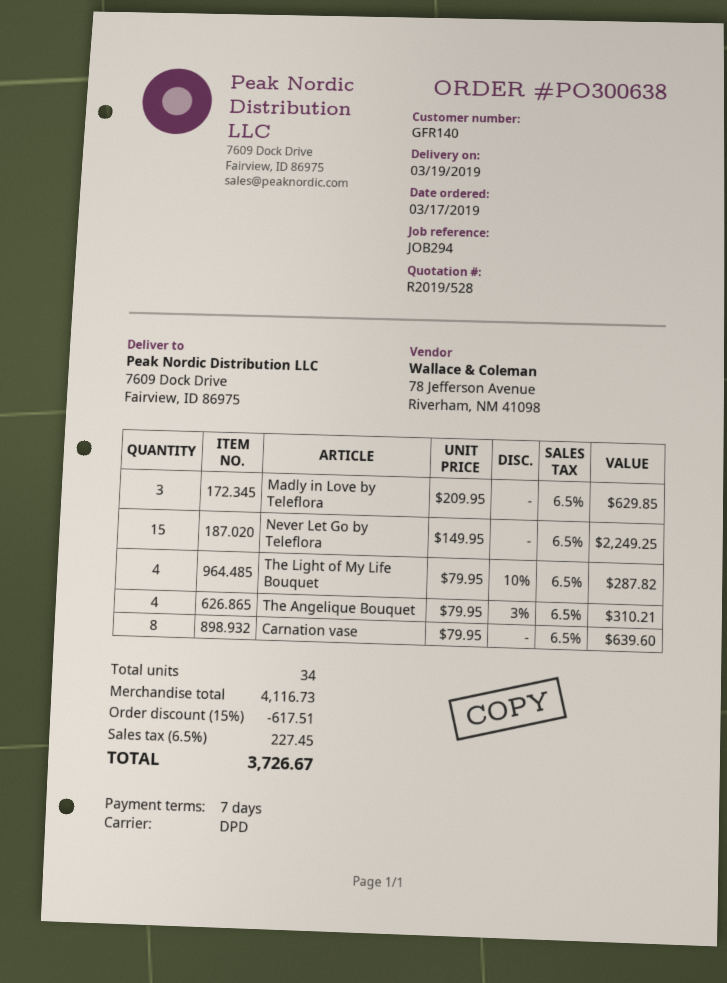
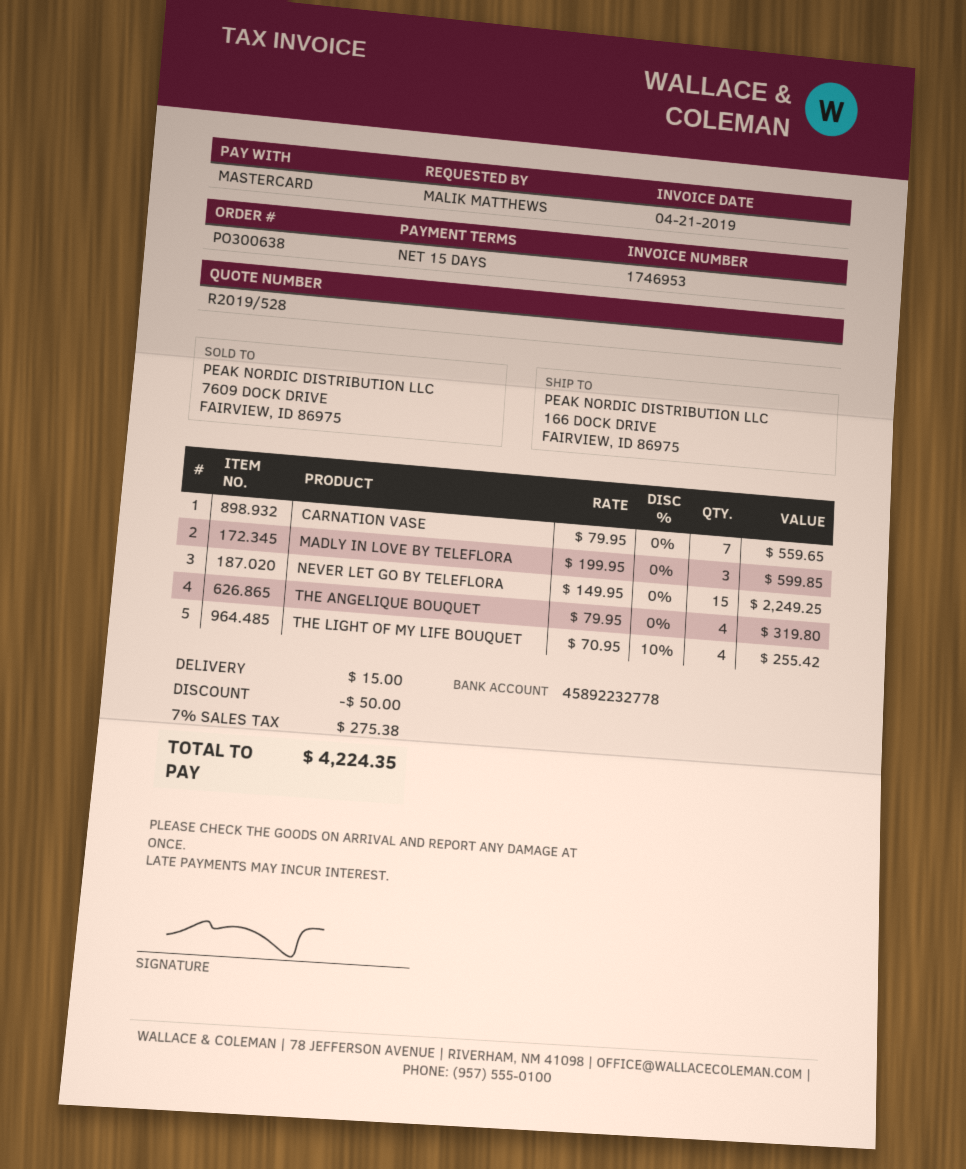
payment terms: 7 days -> 15 days
ship to: 7609 Dock Drive, Fairview, ID 86975 -> 166 DOCK DRIVE, FAIRVIEW, ID 86975
Madly in Love by Teleflora: 3 x 209.95 = 629.85 -> 3 x 199.95 = 599.85
The Light of My Life Bouquet: 4 x 79.95 - 10% = 287.82 -> 4 x 70.95 - 10% = 255.42
The Angelique Bouquet: 4 x 79.95 - 3% = 310.21 -> 4 x 79.95 = 319.80
Carnation vase: 8 x 79.95 = 639.60 -> 7 x 79.95 = 559.65
discount: 617.51 -> 50.00
shipping: none -> 15.00
tax: 6.5% = 227.45 -> 7% = 275.38
total: 3726.67 -> 4224.35

